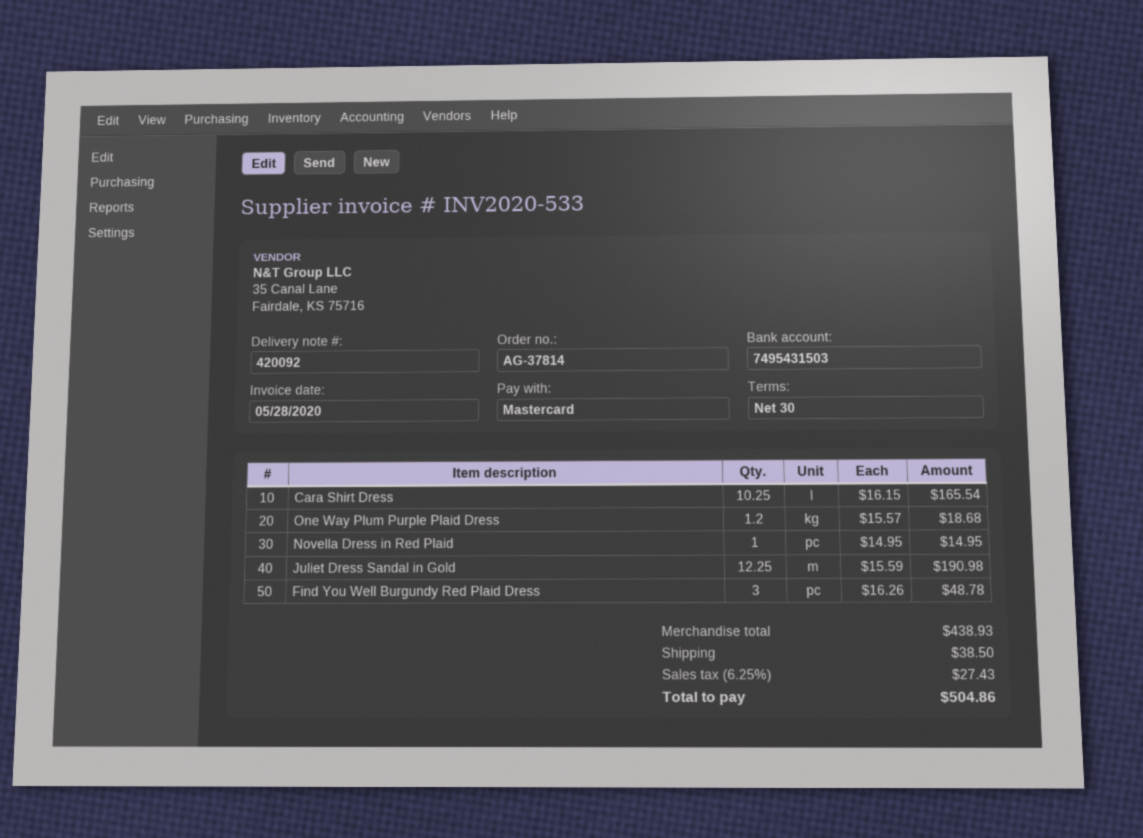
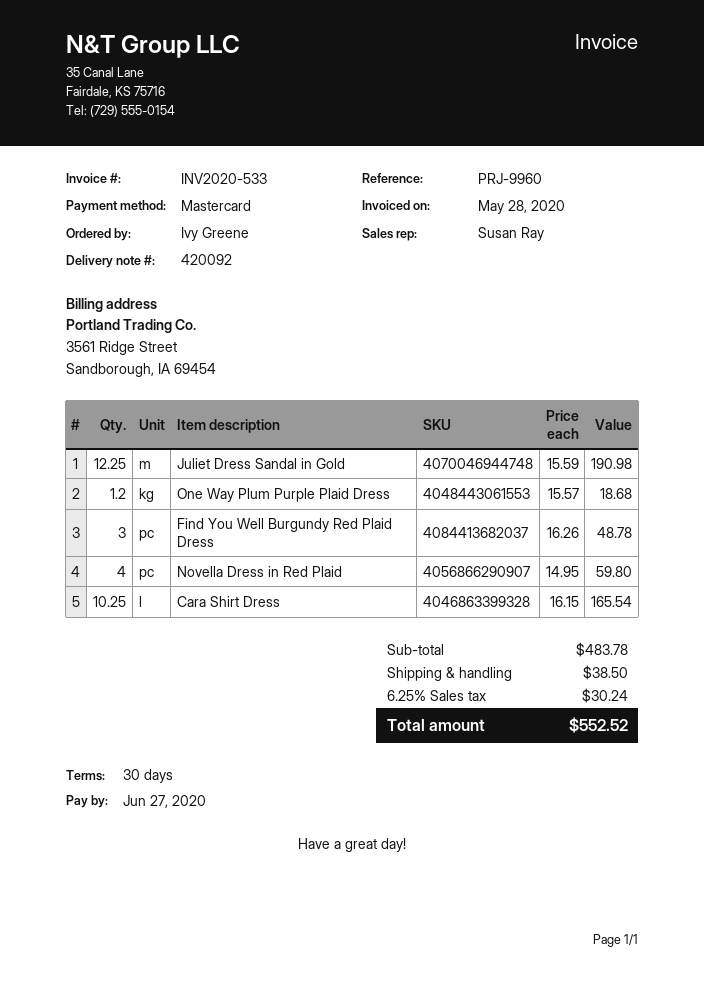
Novella Dress in Red Plaid: 1 x 14.95 = 14.95 -> 4 x 14.95 = 59.80
subtotal: 438.93 -> 483.78
tax: 6.25% = 27.43 -> 6.25% = 30.24
total: 504.86 -> 552.52

